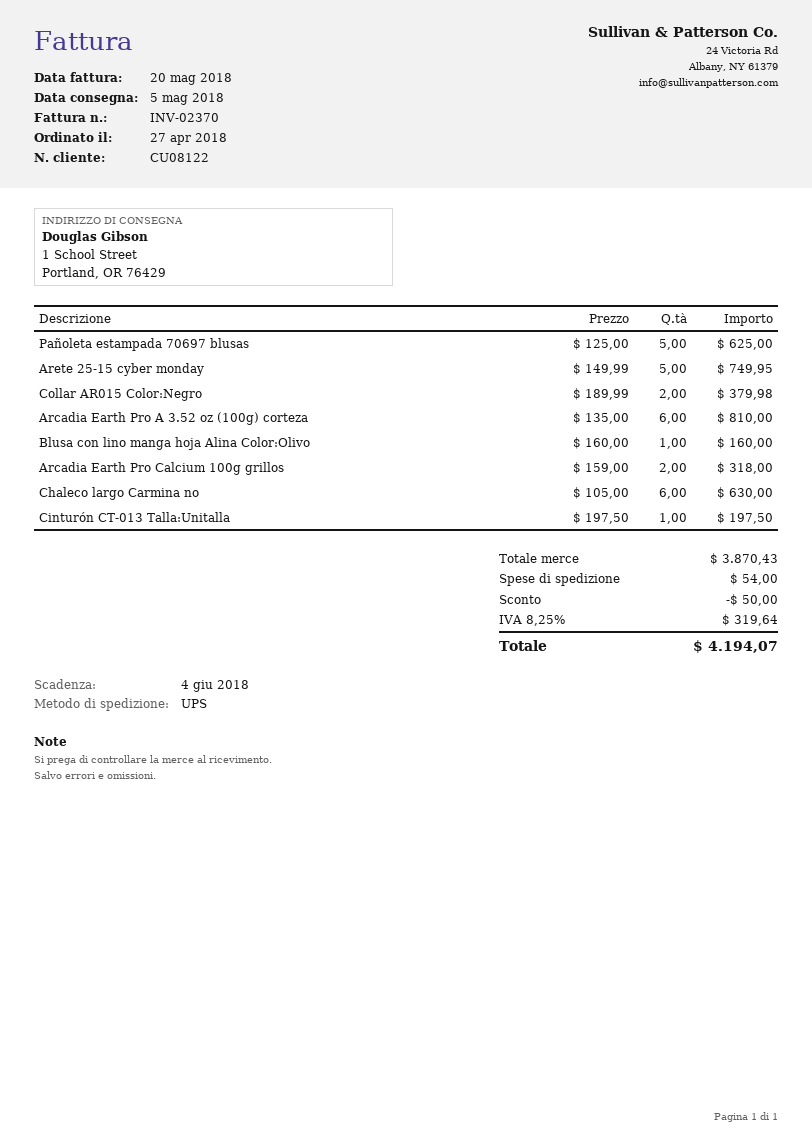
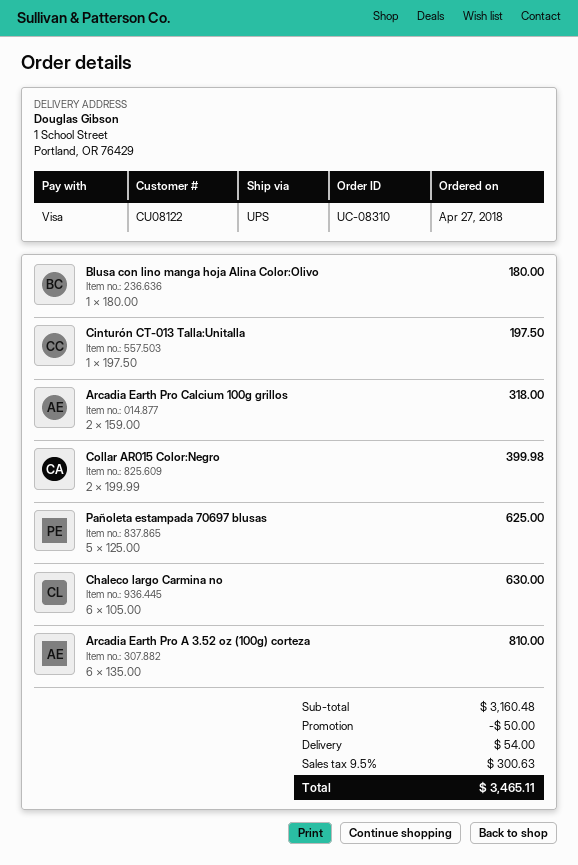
Arete 25-15 cyber monday: 5 x 149.99 = 749.95 -> none
Collar AR015 Color:Negro: 2 x 189.99 = 379.98 -> 2 x 199.99 = 399.98
Blusa con lino manga hoja Alina Color:Olivo: 1 x 160.00 = 160.00 -> 1 x 180.00 = 180.00
subtotal: 3870.43 -> 3160.48
tax: 8.25% = 319.64 -> 9.5% = 300.63
total: 4194.07 -> 3465.11

